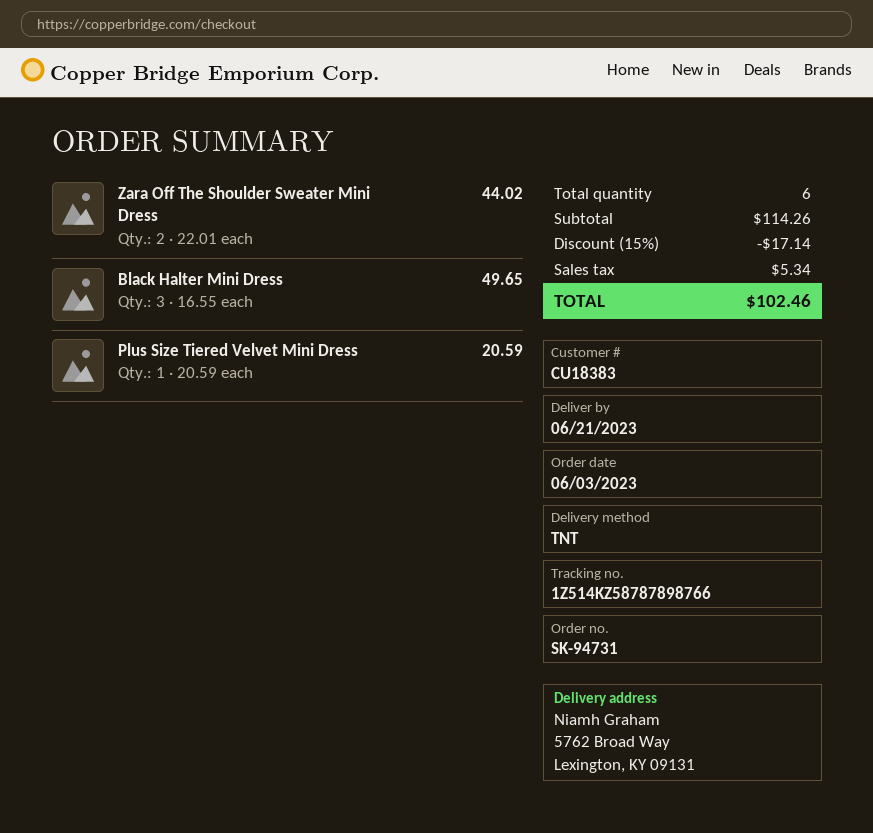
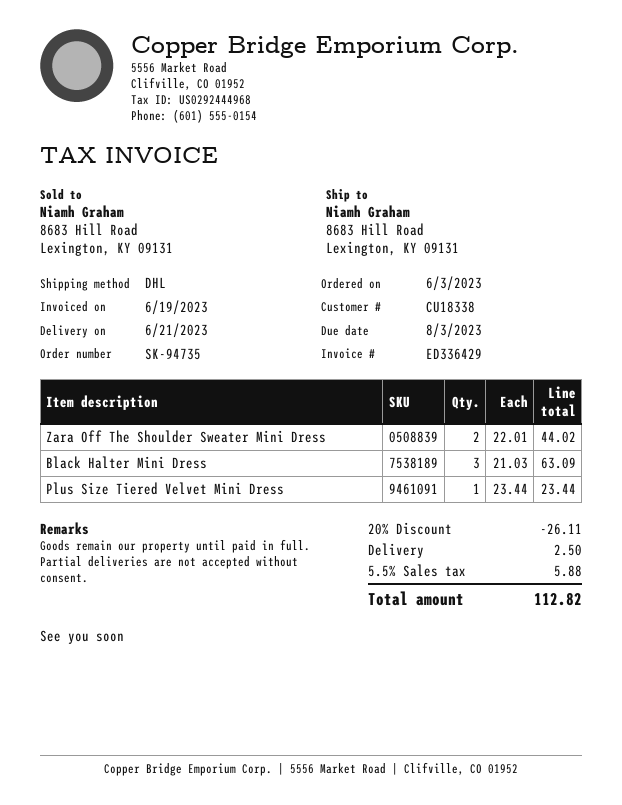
order number: SK-94731 -> SK-94735
customer number: CU18383 -> CU18338
shipping method: TNT -> DHL
ship to: 5762 Broad Way, Lexington, KY 09131 -> 8683 Hill Road, Lexington, KY 09131
Black Halter Mini Dress: 3 x 16.55 = 49.65 -> 3 x 21.03 = 63.09
Plus Size Tiered Velvet Mini Dress: 1 x 20.59 = 20.59 -> 1 x 23.44 = 23.44
discount: 15% = 17.14 -> 20% = 26.11
shipping: none -> 2.50
tax: 5.34 -> 5.88
total: 102.46 -> 112.82

